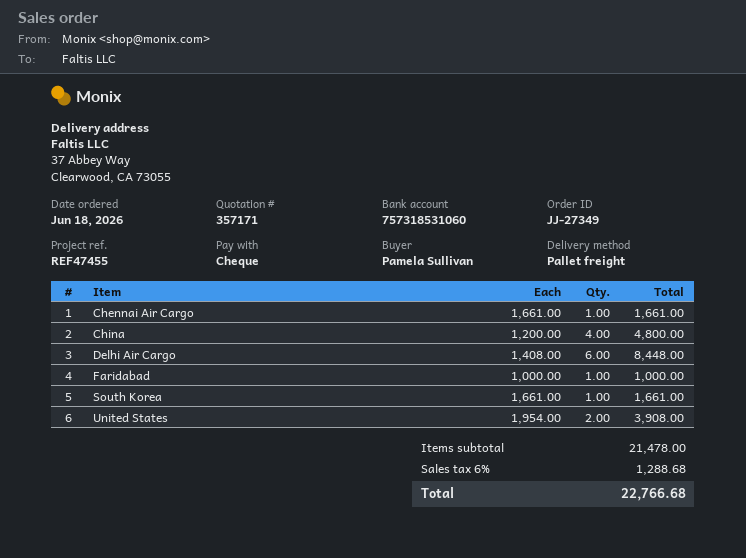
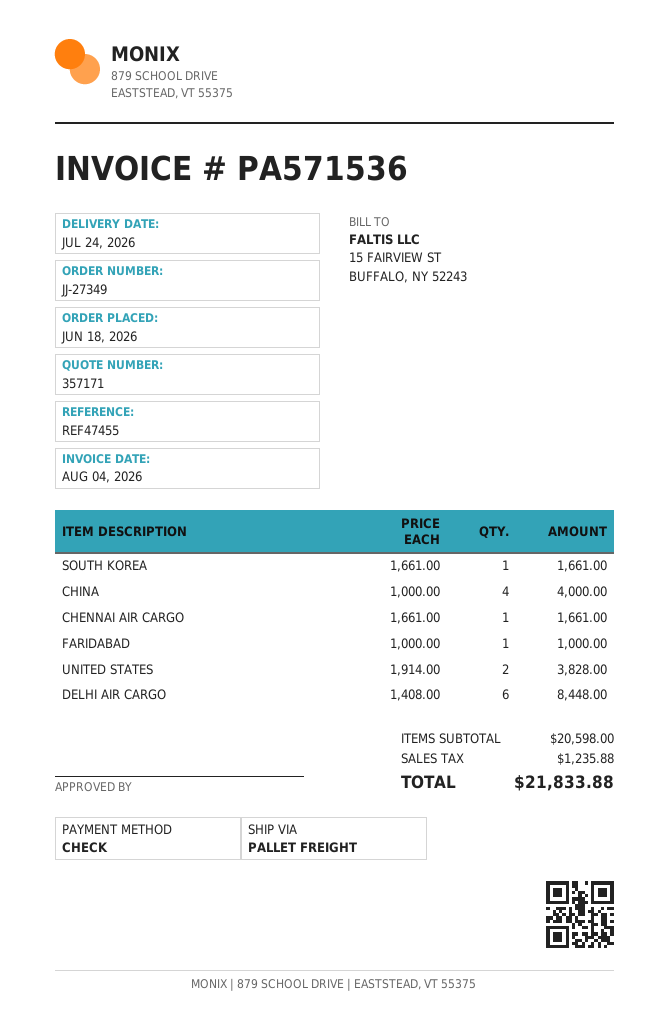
China: 4 x 1200.00 = 4800.00 -> 4 x 1000.00 = 4000.00
United States: 2 x 1954.00 = 3908.00 -> 2 x 1914.00 = 3828.00
subtotal: 21478.00 -> 20598.00
tax: 1288.68 -> 1235.88
total: 22766.68 -> 21833.88

